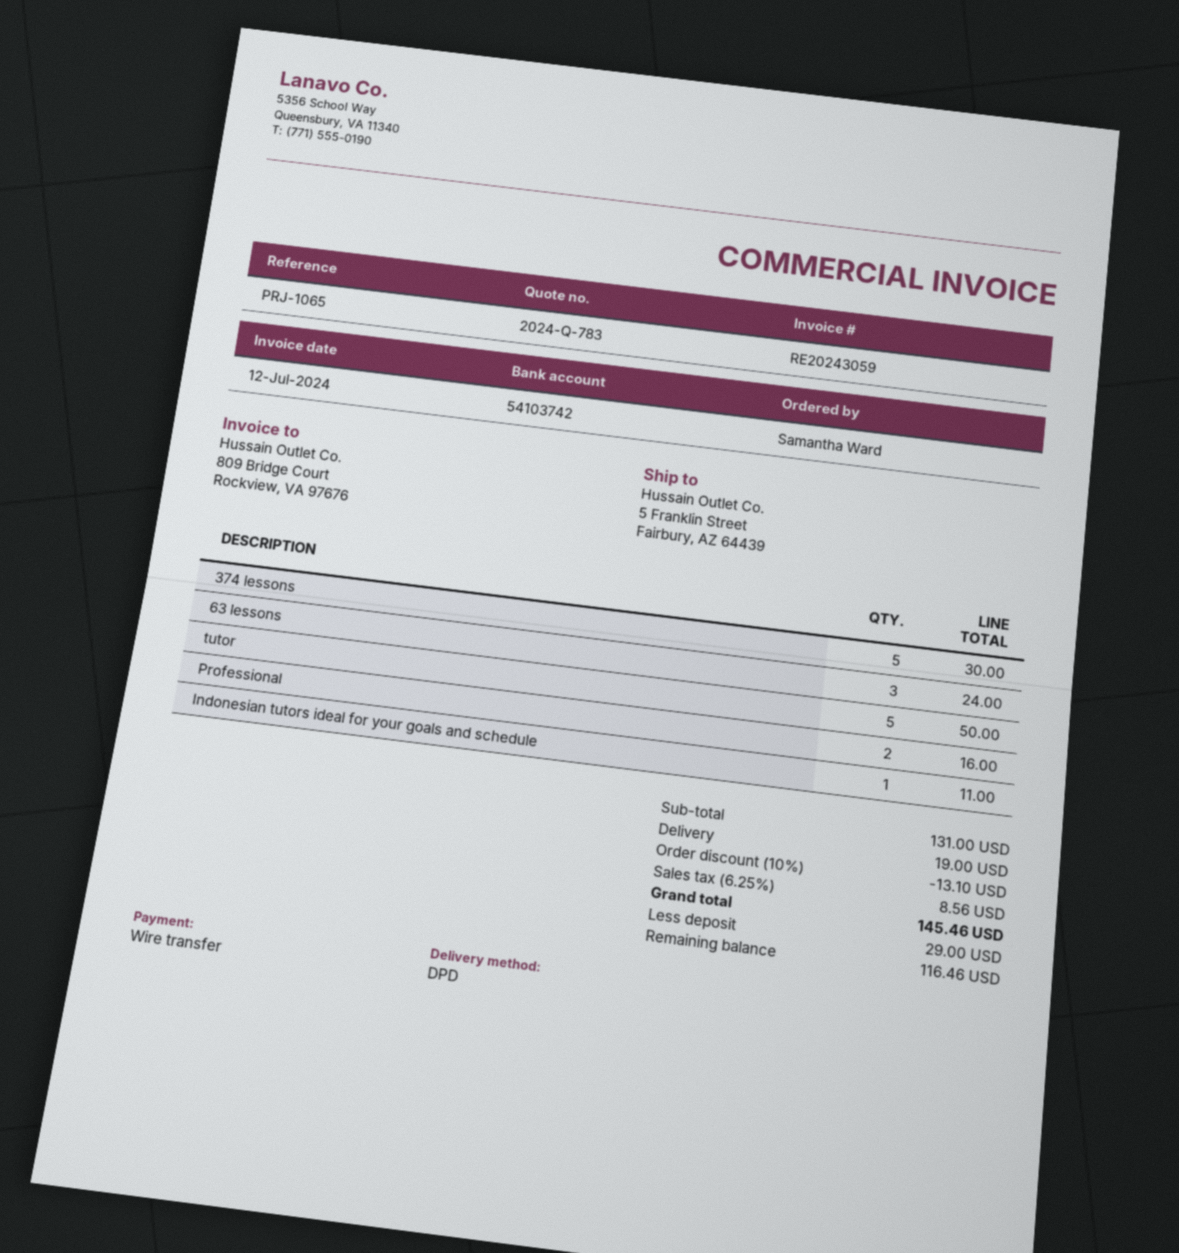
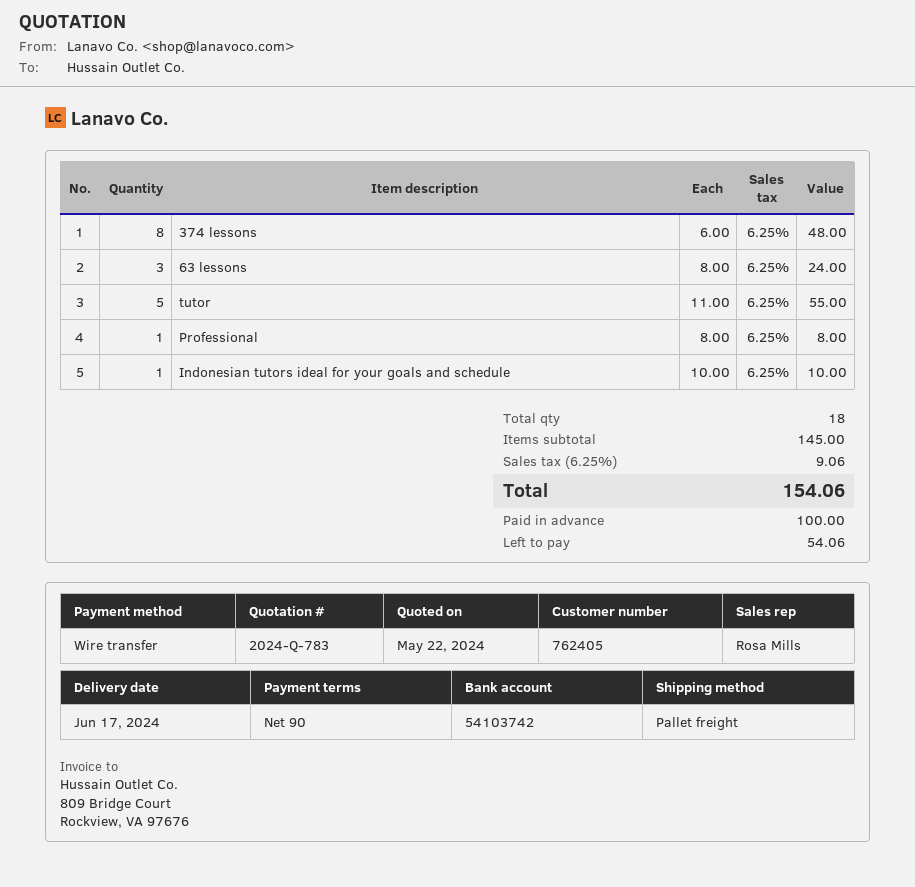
shipping method: DPD -> pallet freight
374 lessons: 5 for 30.00 -> 8 for 48.00
tutor: 5 for 50.00 -> 5 for 55.00
Professional: 2 for 16.00 -> 1 for 8.00
Indonesian tutors ideal for your goals and schedule: 1 for 11.00 -> 1 for 10.00
subtotal: 131.00 -> 145.00
discount: 10% = 13.10 -> none
shipping: 19.00 -> none
tax: 6.25% = 8.56 -> 6.25% = 9.06
total: 145.46 -> 154.06
deposit: 29.00 -> 100.00
balance: 116.46 -> 54.06

